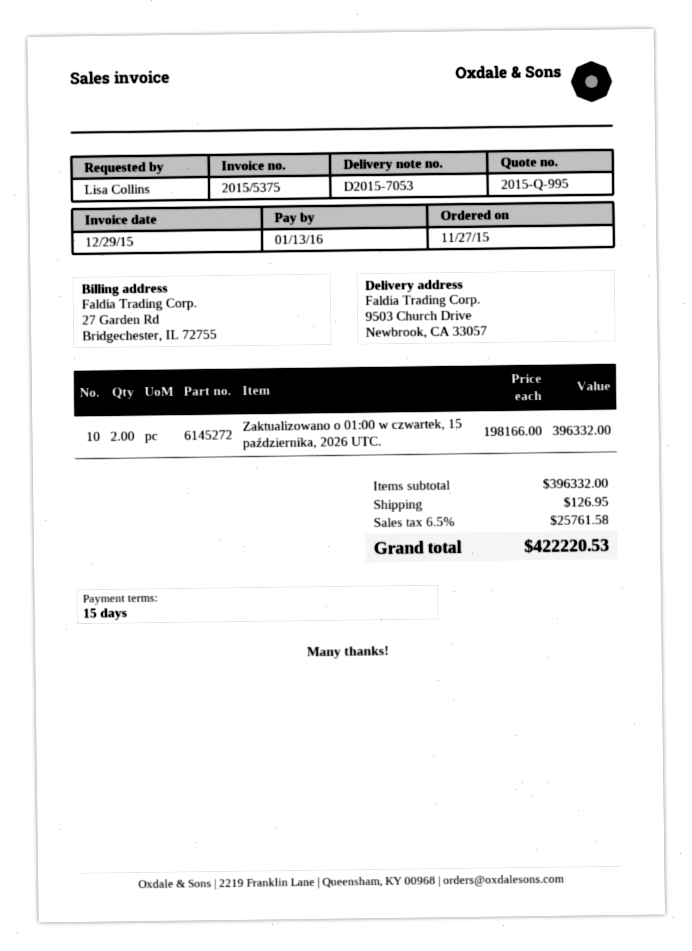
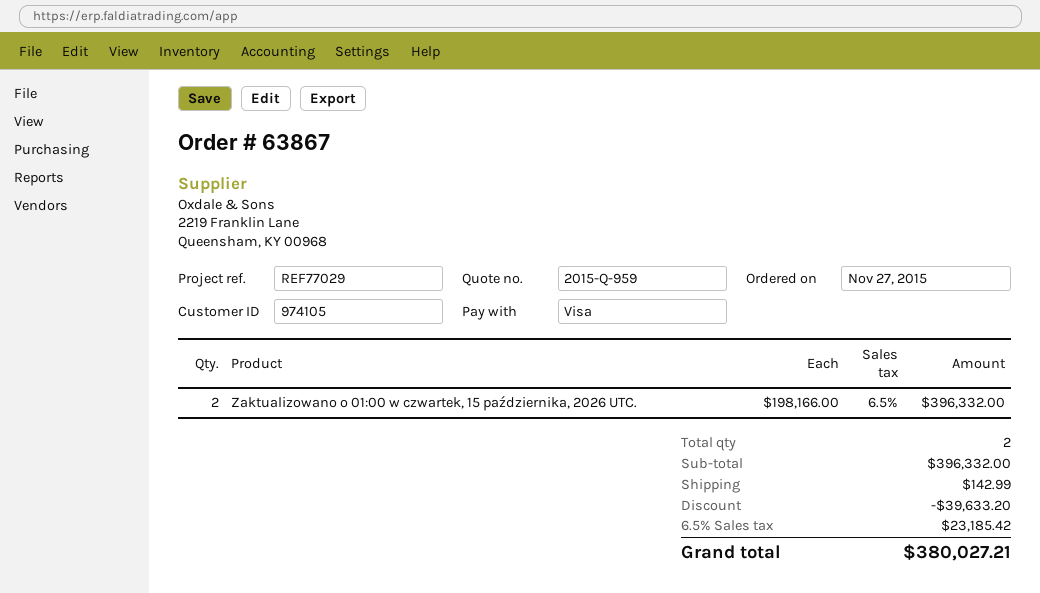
quote number: 2015-Q-995 -> 2015-Q-959
discount: none -> 39633.20
shipping: 126.95 -> 142.99
tax: 6.5% = 25761.58 -> 6.5% = 23185.42
total: 422220.53 -> 380027.21

